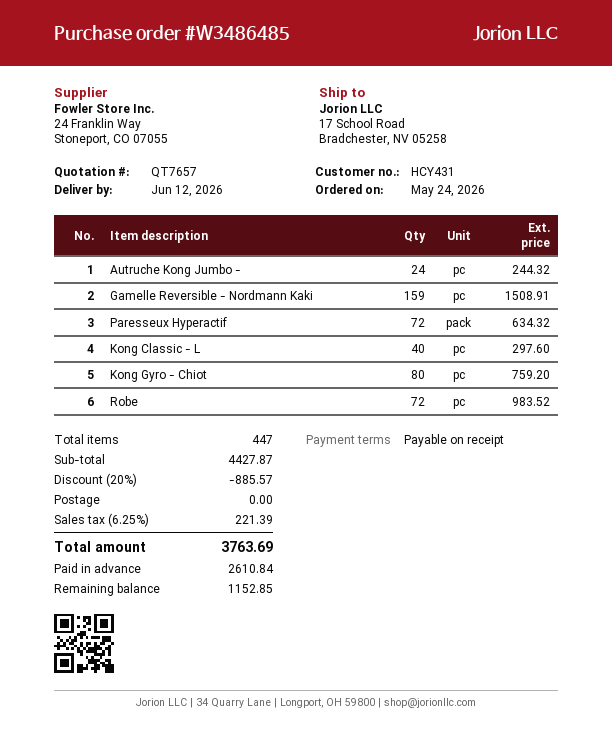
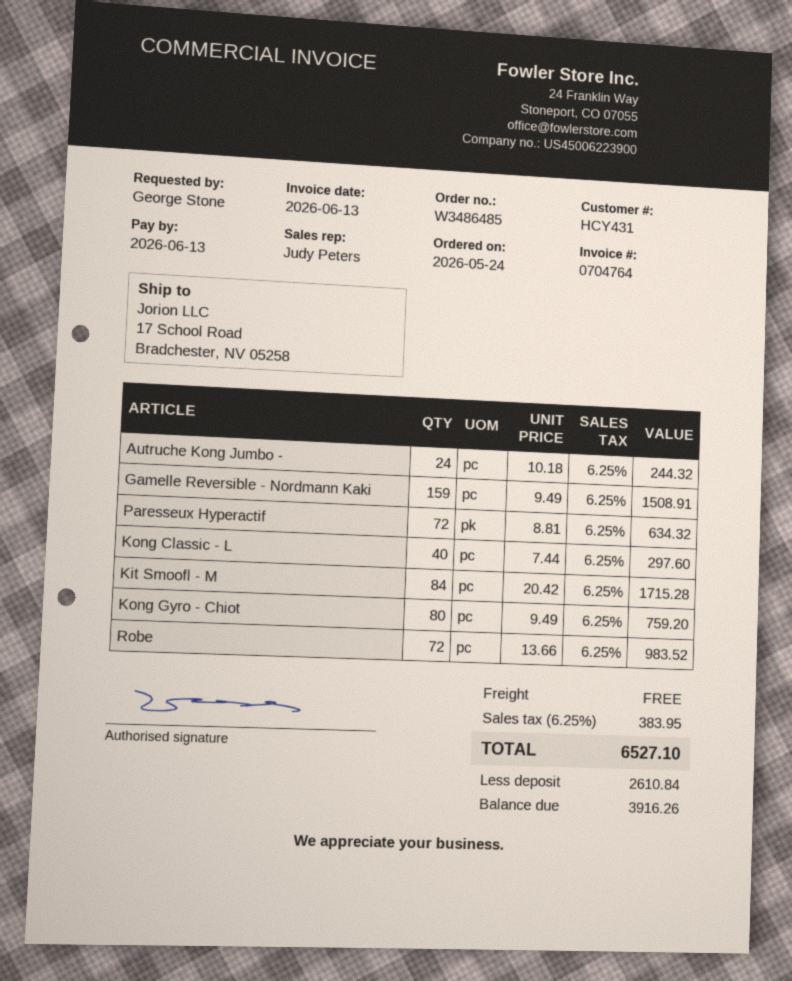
Kit Smoofl - M: none -> 84 for 1715.28
discount: 20% = 885.57 -> none
tax: 6.25% = 221.39 -> 6.25% = 383.95
total: 3763.69 -> 6527.10
balance: 1152.85 -> 3916.26

